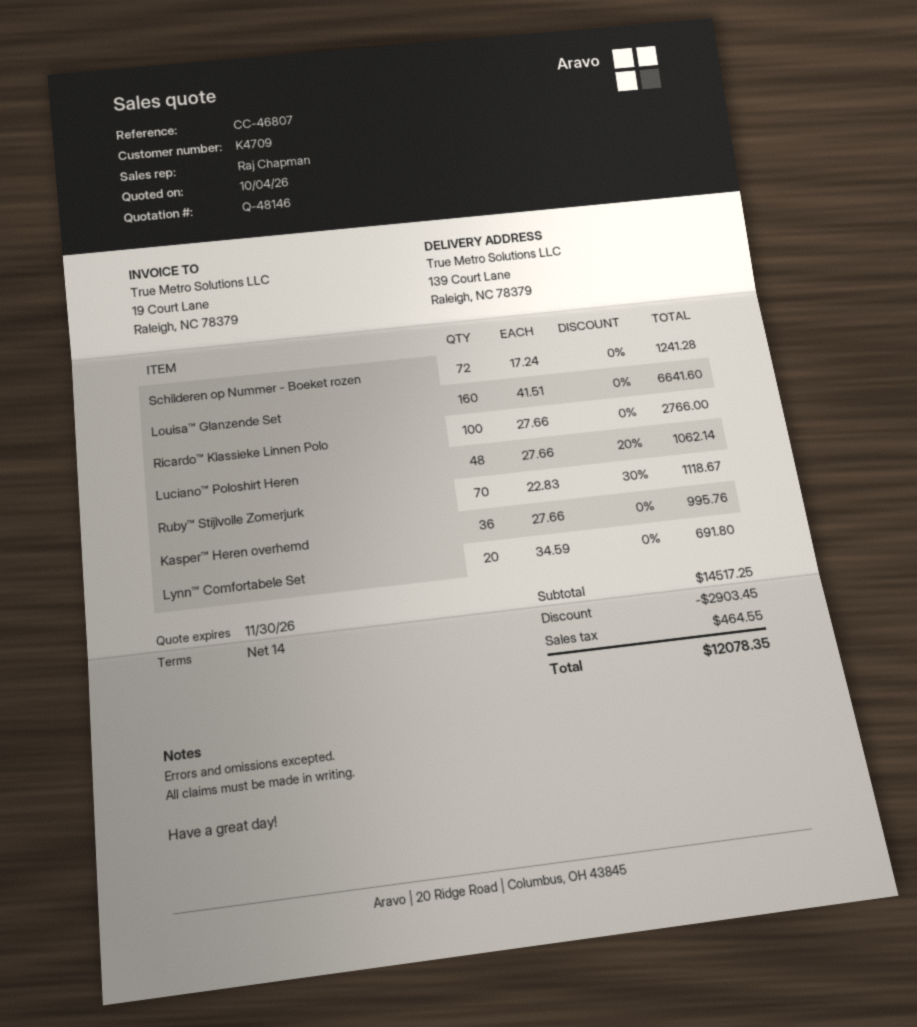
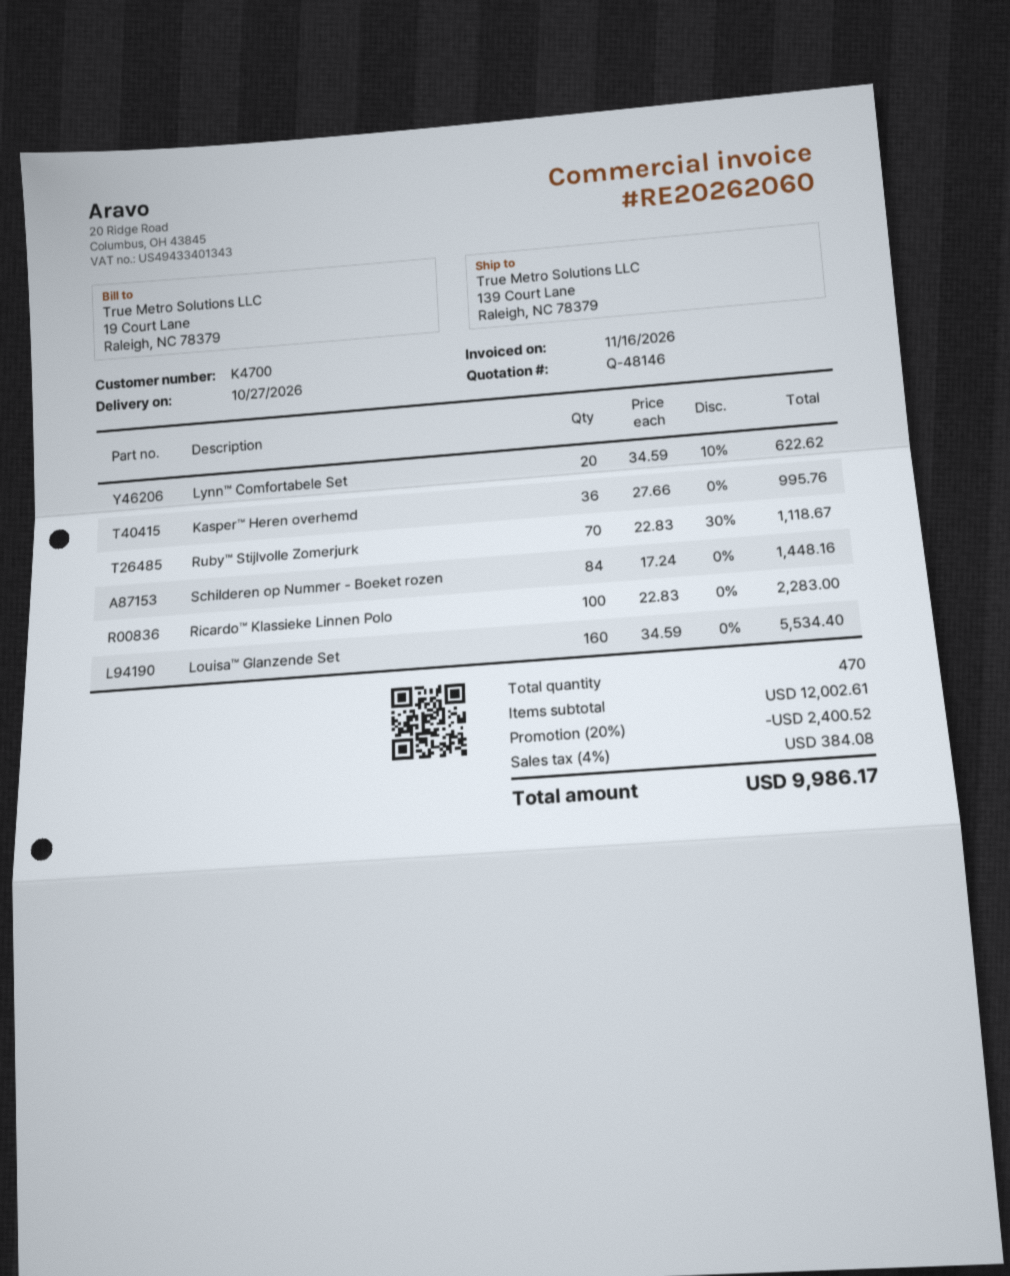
customer number: K4709 -> K4700
Schilderen op Nummer - Boeket rozen: 72 x 17.24 = 1241.28 -> 84 x 17.24 = 1448.16
Louisa™ Glanzende Set: 160 x 41.51 = 6641.60 -> 160 x 34.59 = 5534.40
Ricardo™ Klassieke Linnen Polo: 100 x 27.66 = 2766.00 -> 100 x 22.83 = 2283.00
Luciano™ Poloshirt Heren: 48 x 27.66 - 20% = 1062.14 -> none
Lynn™ Comfortabele Set: 20 x 34.59 = 691.80 -> 20 x 34.59 - 10% = 622.62
subtotal: 14517.25 -> 12002.61
discount: 2903.45 -> 2400.52
tax: 464.55 -> 384.08
total: 12078.35 -> 9986.17

